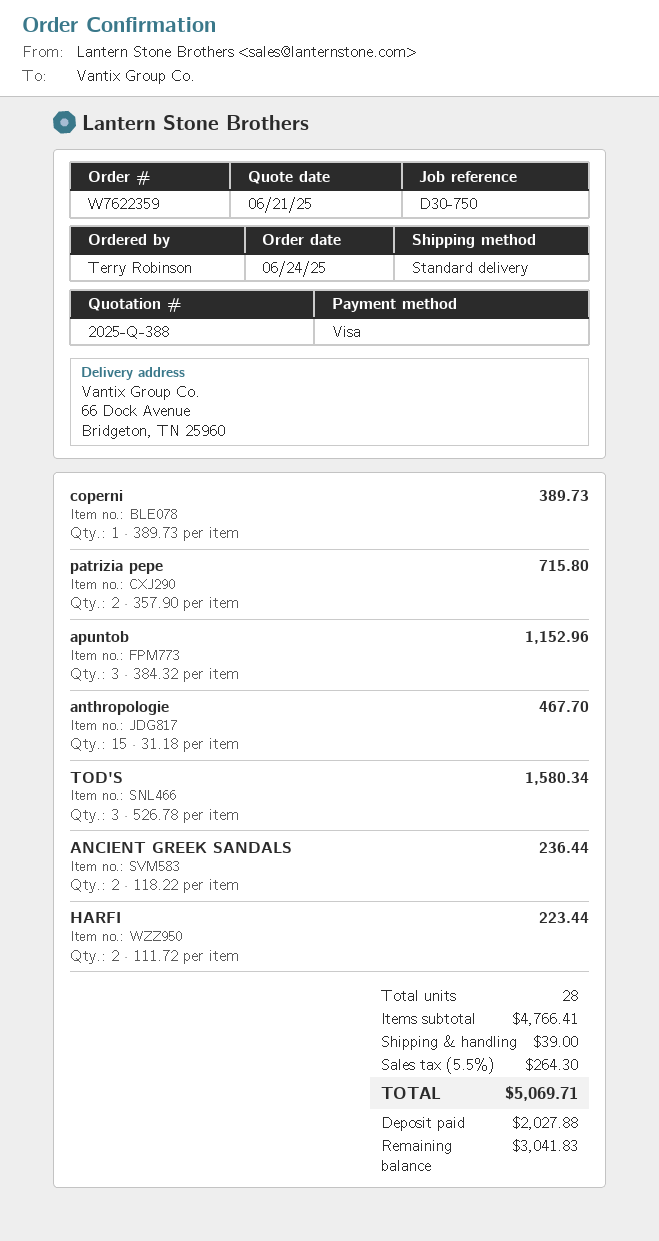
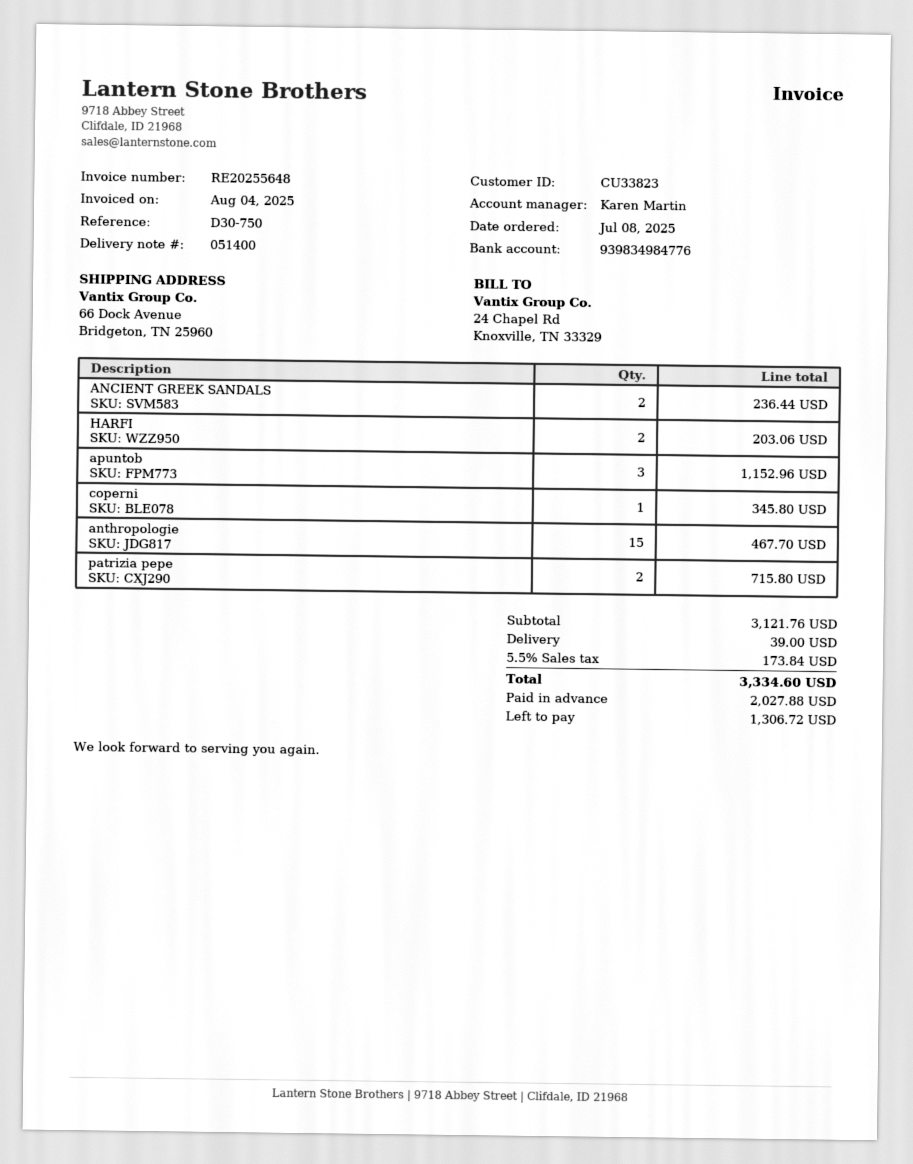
order date: 2025-06-24 -> 2025-07-08
coperni: 1 for 389.73 -> 1 for 345.80
TOD'S: 3 for 1580.34 -> none
HARFI: 2 for 223.44 -> 2 for 203.06
subtotal: 4766.41 -> 3121.76
tax: 5.5% = 264.30 -> 5.5% = 173.84
total: 5069.71 -> 3334.60
balance: 3041.83 -> 1306.72

